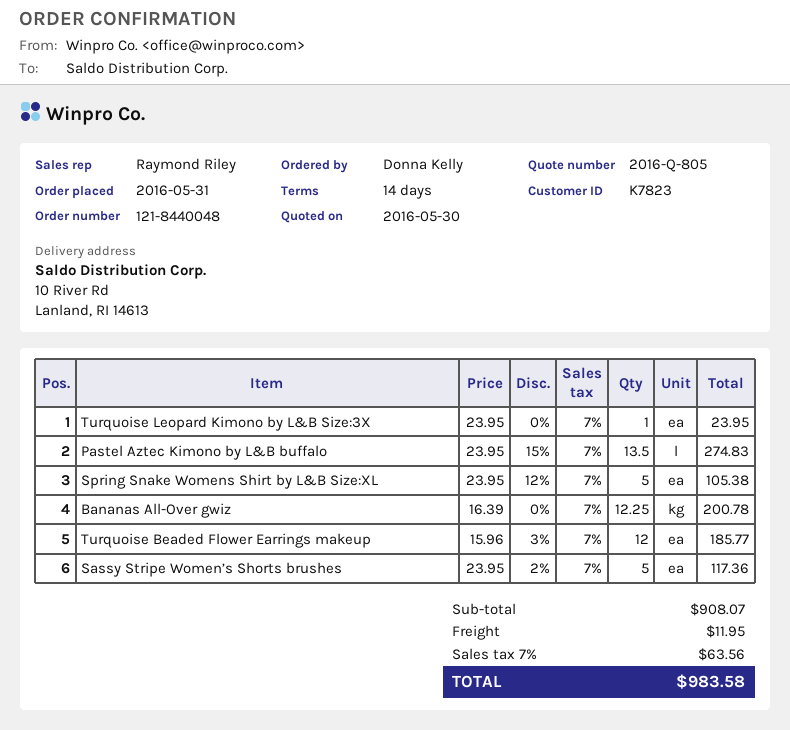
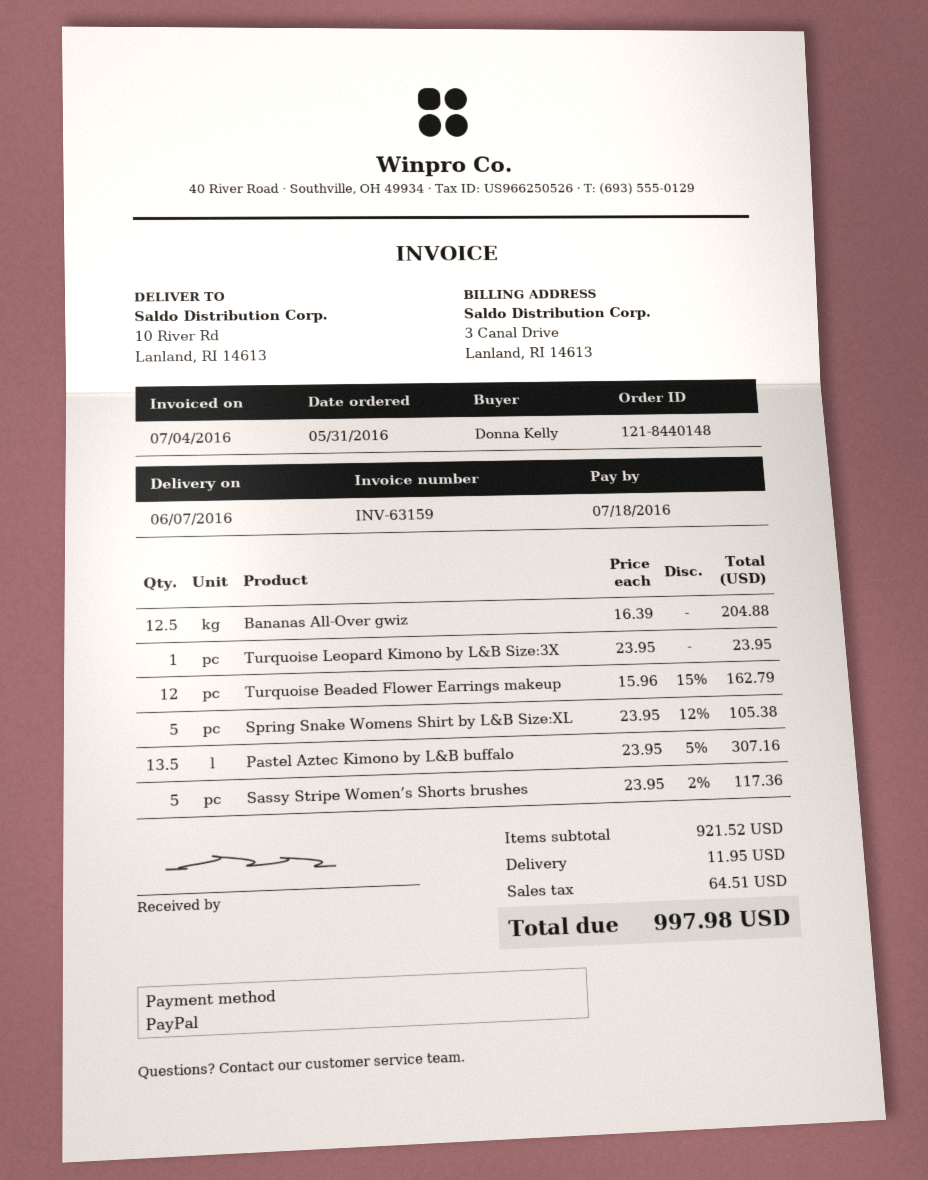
order number: 121-8440048 -> 121-8440148
Pastel Aztec Kimono by L&B buffalo: 13.5 x 23.95 - 15% = 274.83 -> 13.5 x 23.95 - 5% = 307.16
Bananas All-Over gwiz: 12.25 x 16.39 = 200.78 -> 12.5 x 16.39 = 204.88
Turquoise Beaded Flower Earrings makeup: 12 x 15.96 - 3% = 185.77 -> 12 x 15.96 - 15% = 162.79
subtotal: 908.07 -> 921.52
tax: 63.56 -> 64.51
total: 983.58 -> 997.98

